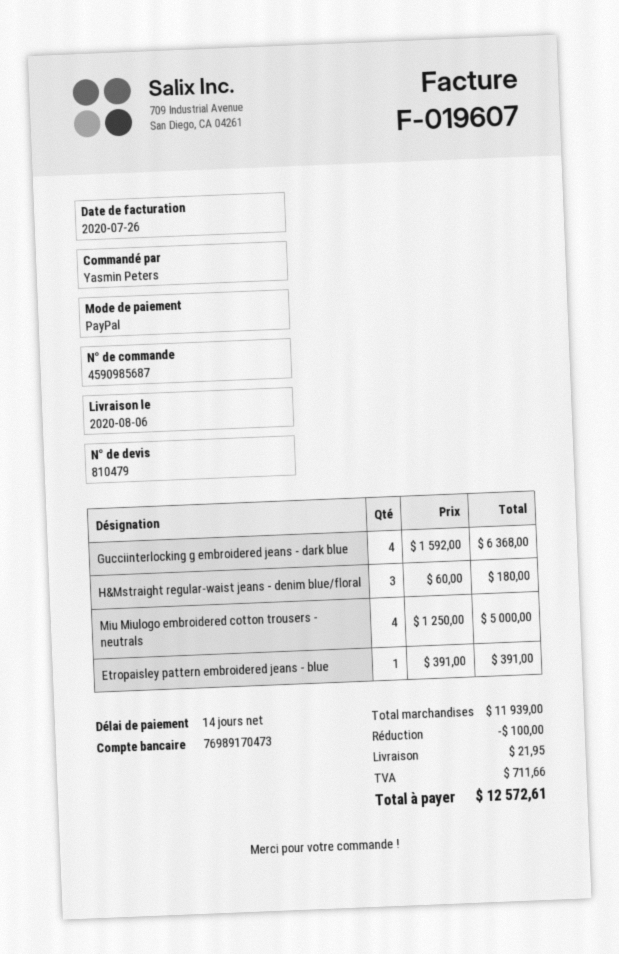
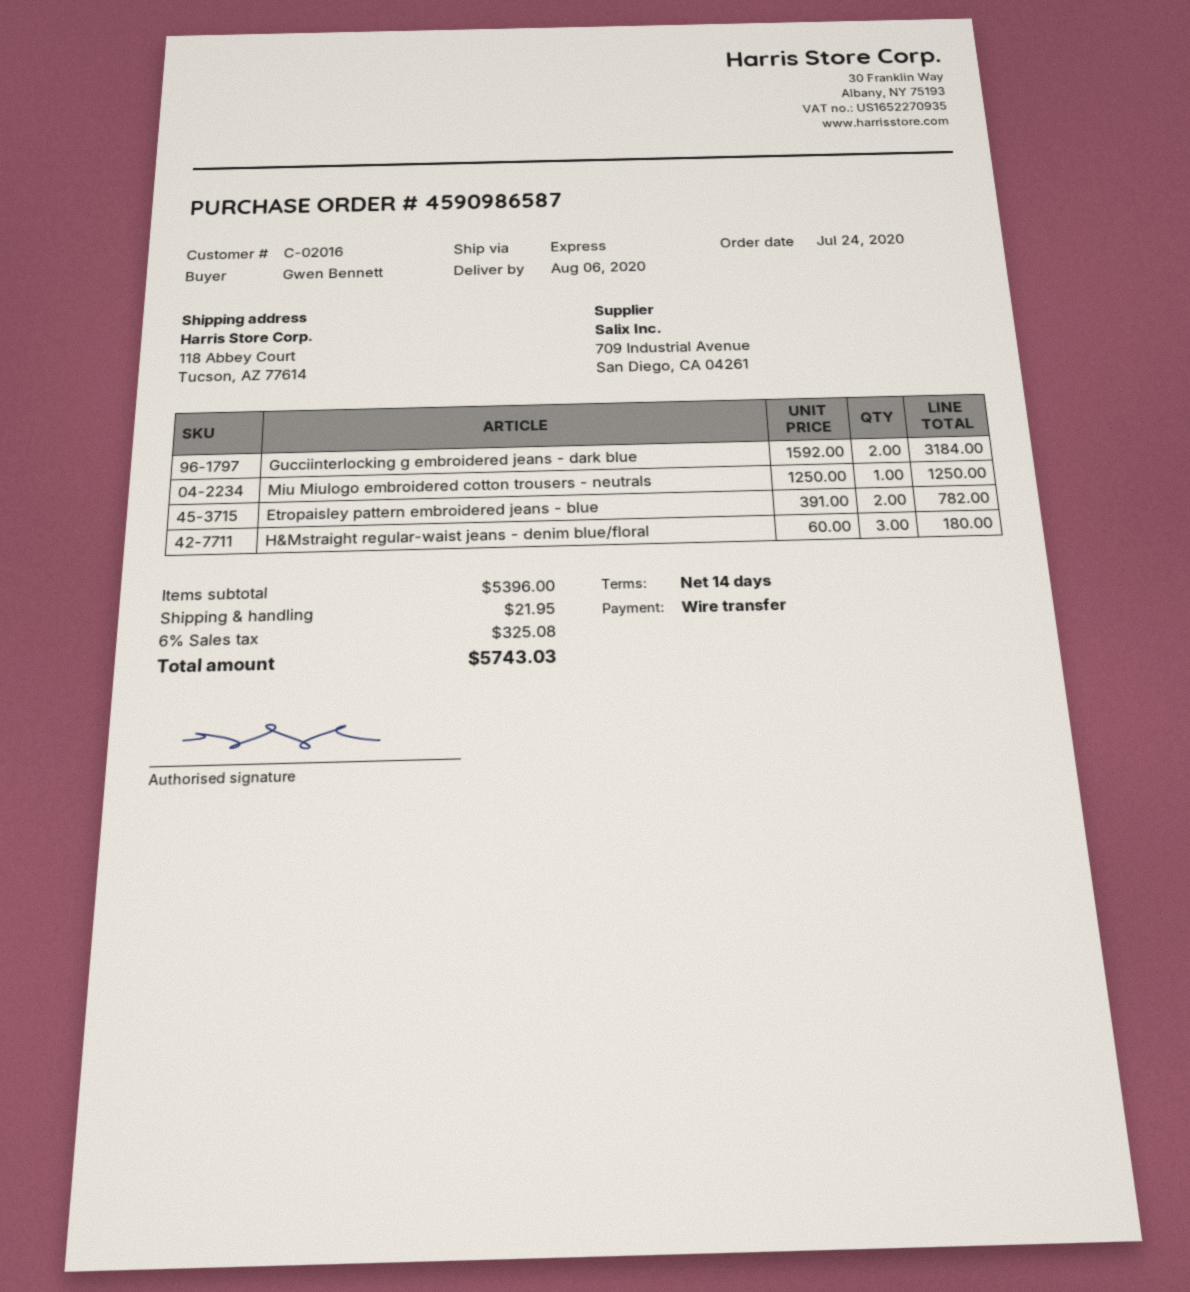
order number: 4590985687 -> 4590986587
ordered by: Yasmin Peters -> Gwen Bennett
payment method: PayPal -> bank transfer
Gucciinterlocking g embroidered jeans - dark blue: 4 x 1592.00 = 6368.00 -> 2 x 1592.00 = 3184.00
Miu Miulogo embroidered cotton trousers - neutrals: 4 x 1250.00 = 5000.00 -> 1 x 1250.00 = 1250.00
Etropaisley pattern embroidered jeans - blue: 1 x 391.00 = 391.00 -> 2 x 391.00 = 782.00
subtotal: 11939.00 -> 5396.00
discount: 100.00 -> none
tax: 711.66 -> 325.08
total: 12572.61 -> 5743.03

